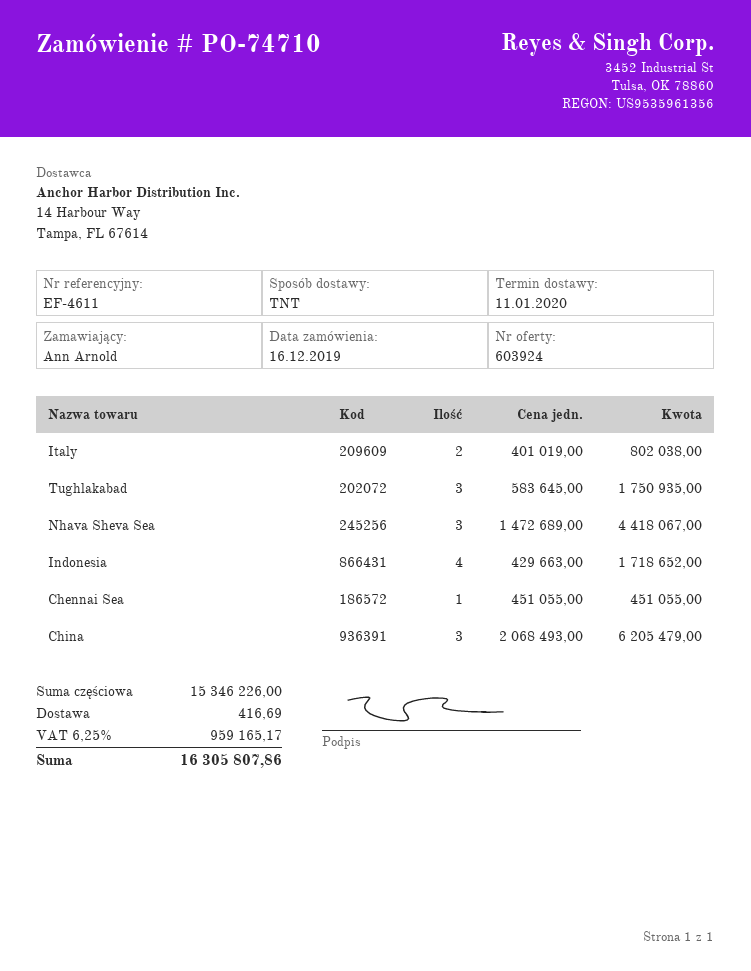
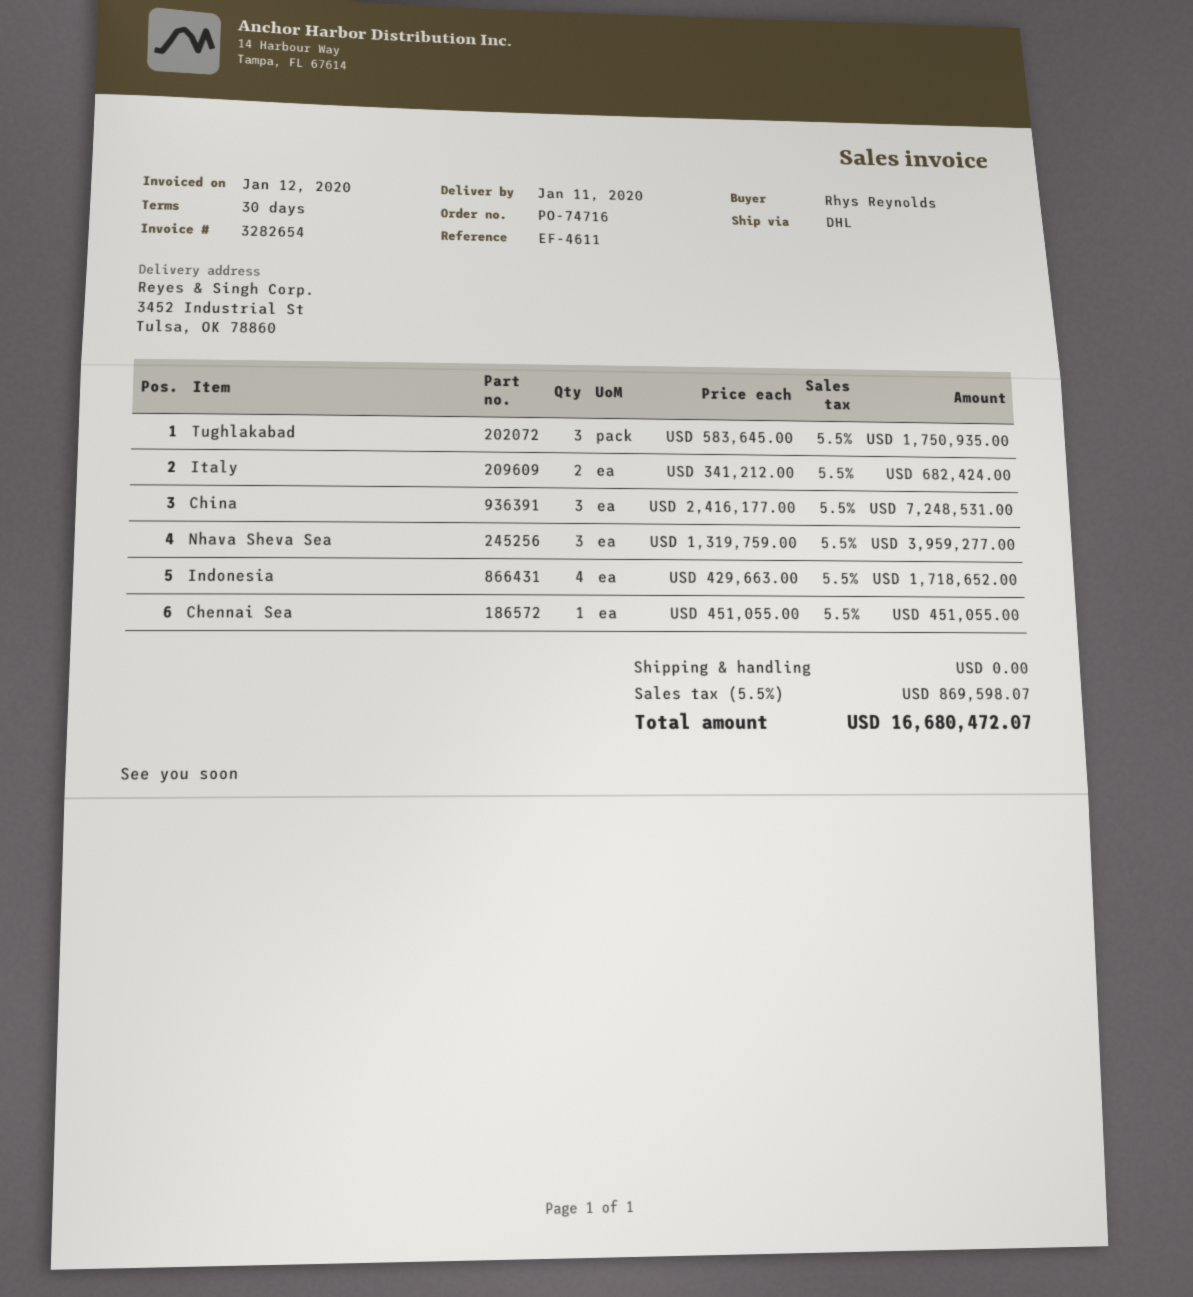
order number: PO-74710 -> PO-74716
ordered by: Ann Arnold -> Rhys Reynolds
shipping method: TNT -> DHL
Italy: 2 x 401019.00 = 802038.00 -> 2 x 341212.00 = 682424.00
Nhava Sheva Sea: 3 x 1472689.00 = 4418067.00 -> 3 x 1319759.00 = 3959277.00
China: 3 x 2068493.00 = 6205479.00 -> 3 x 2416177.00 = 7248531.00
shipping: 416.69 -> 0.00
tax: 6.25% = 959165.17 -> 5.5% = 869598.07
total: 16305807.86 -> 16680472.07

